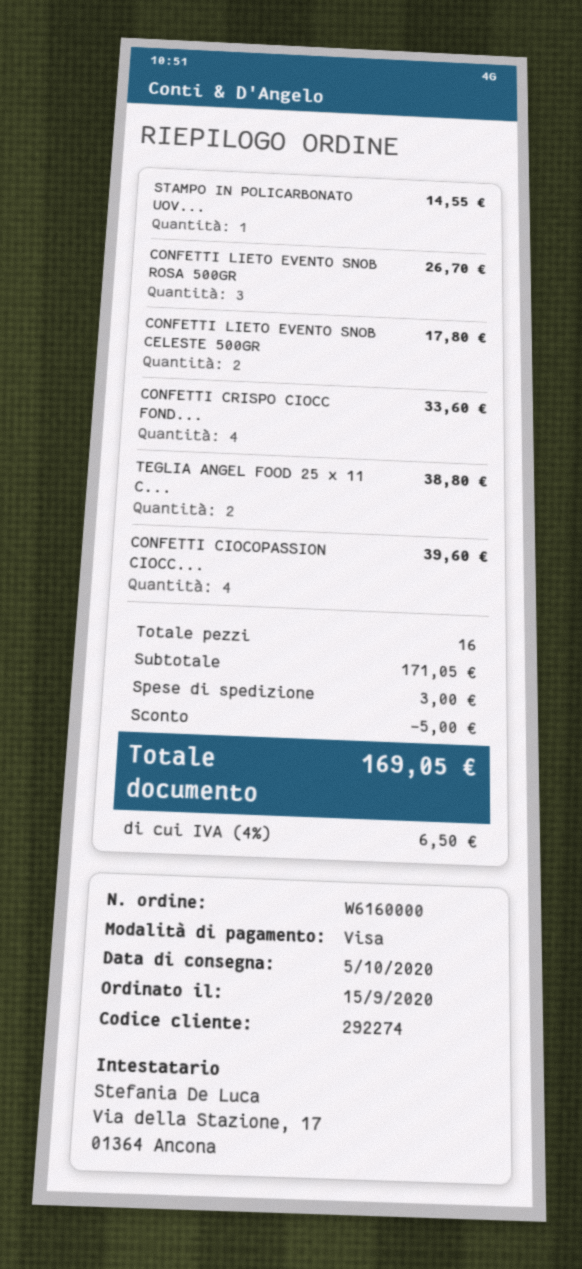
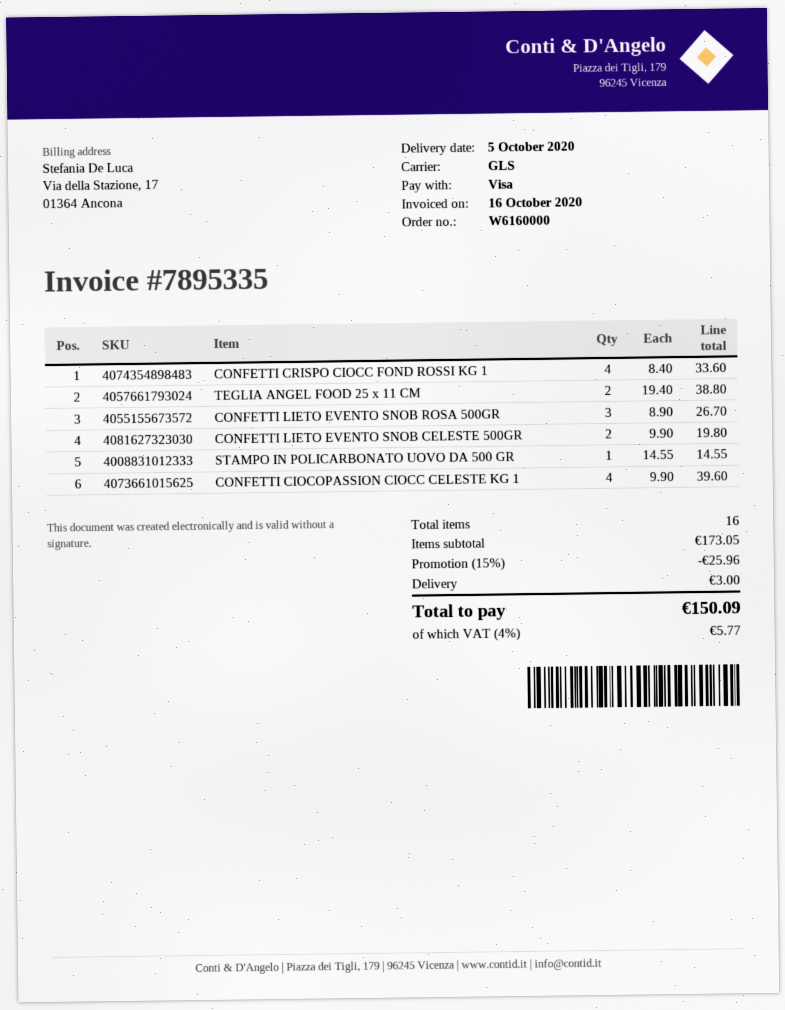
CONFETTI LIETO EVENTO SNOB CELESTE 500GR: 2 for 17.80 -> 2 for 19.80
subtotal: 171.05 -> 173.05
discount: 5.00 -> 25.96
tax: 4% = 6.50 -> 4% = 5.77
total: 169.05 -> 150.09

